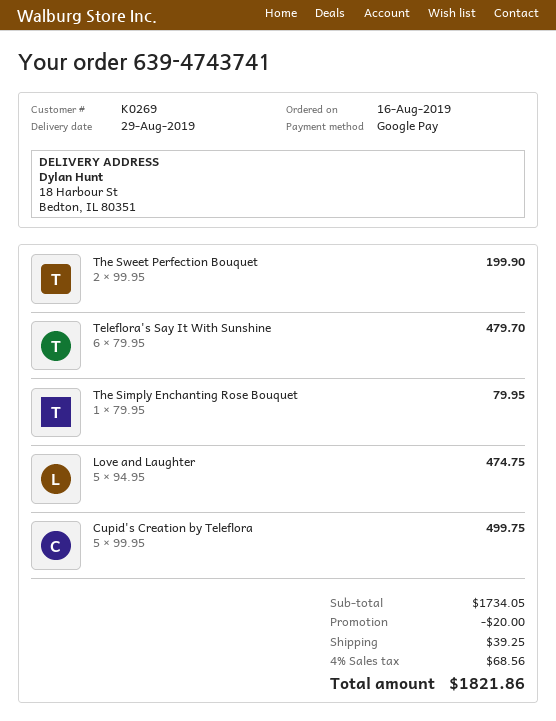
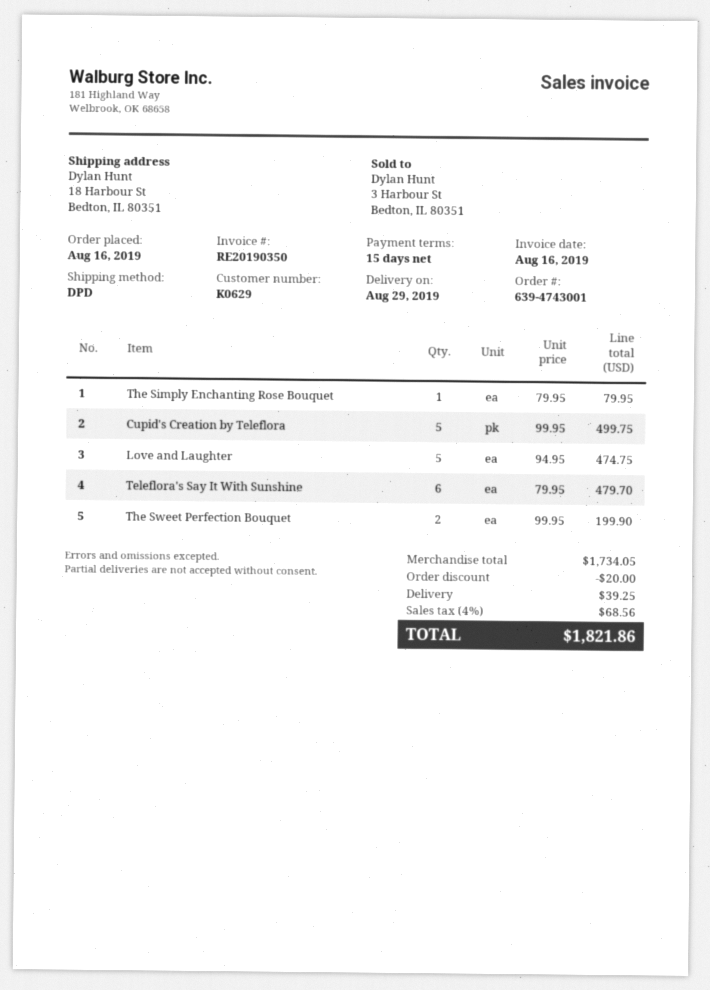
order number: 639-4743741 -> 639-4743001
customer number: K0269 -> K0629

